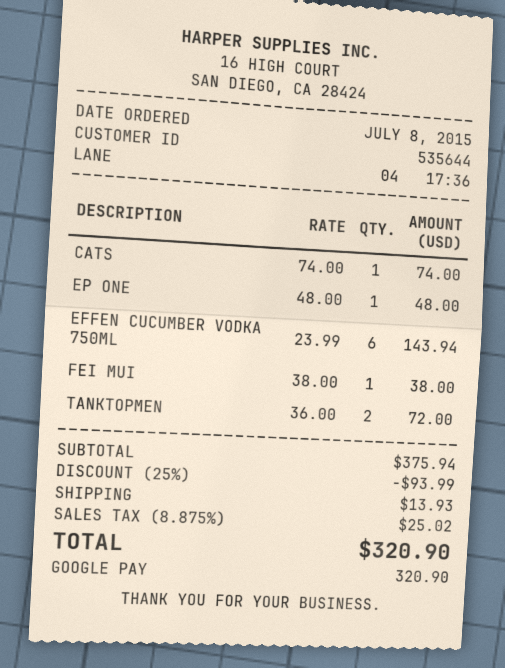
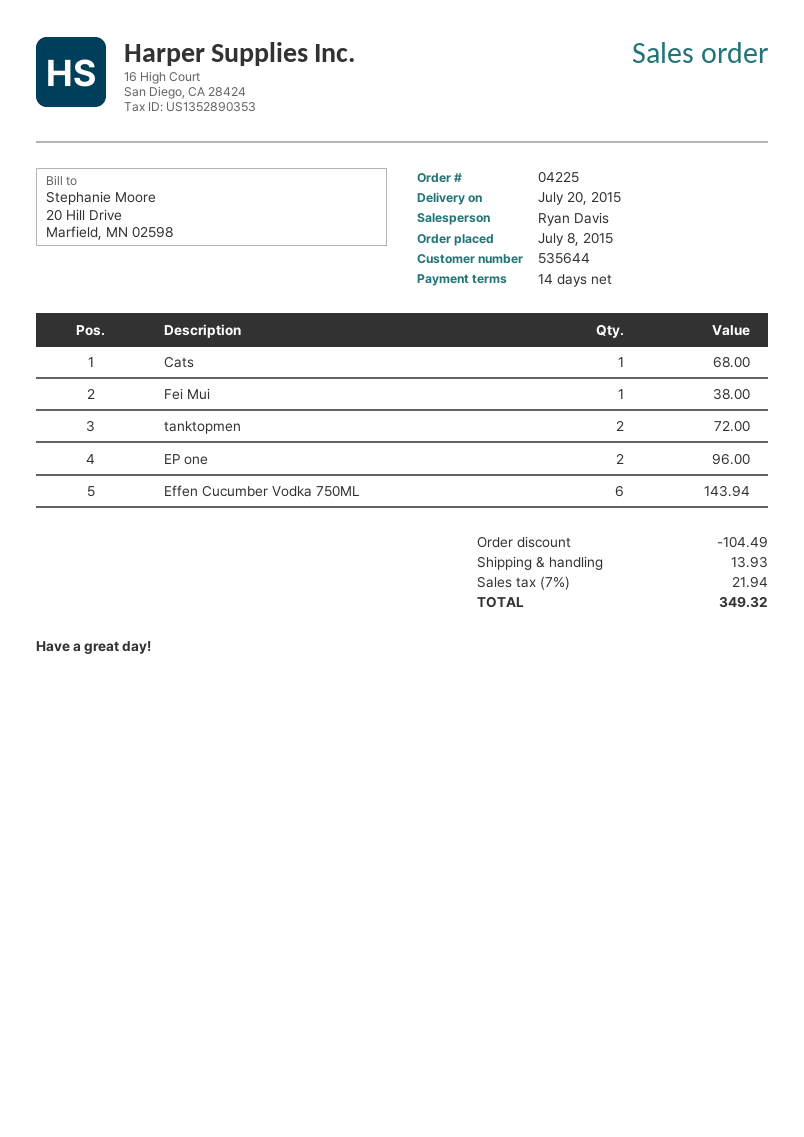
CATS: 1 for 74.00 -> 1 for 68.00
EP ONE: 1 for 48.00 -> 2 for 96.00
discount: 93.99 -> 104.49
tax: 8.875% = 25.02 -> 7% = 21.94
total: 320.90 -> 349.32

